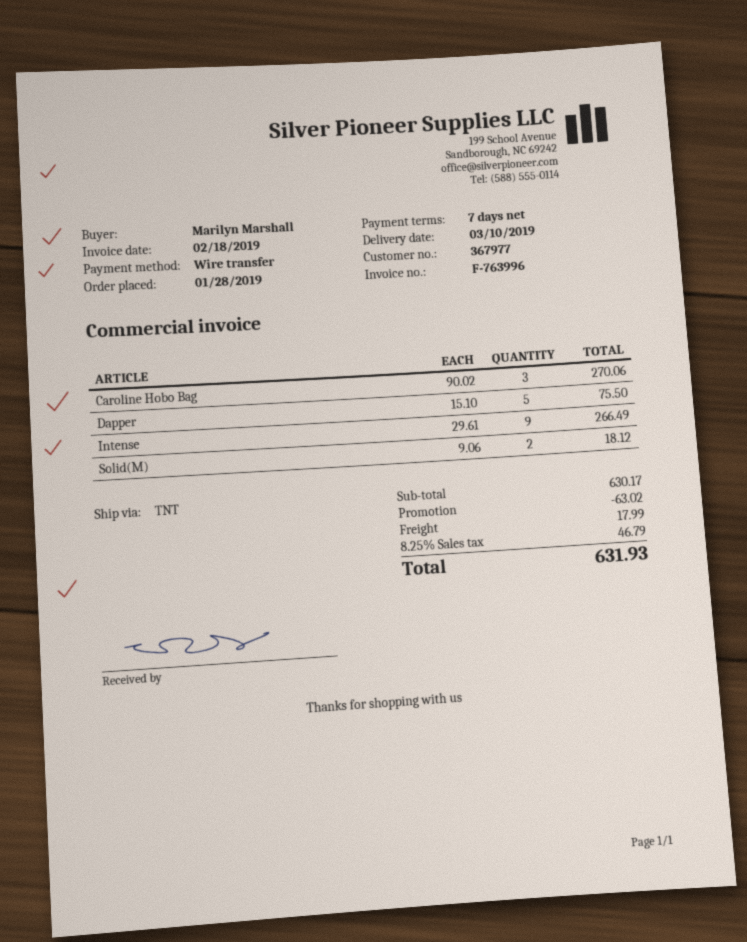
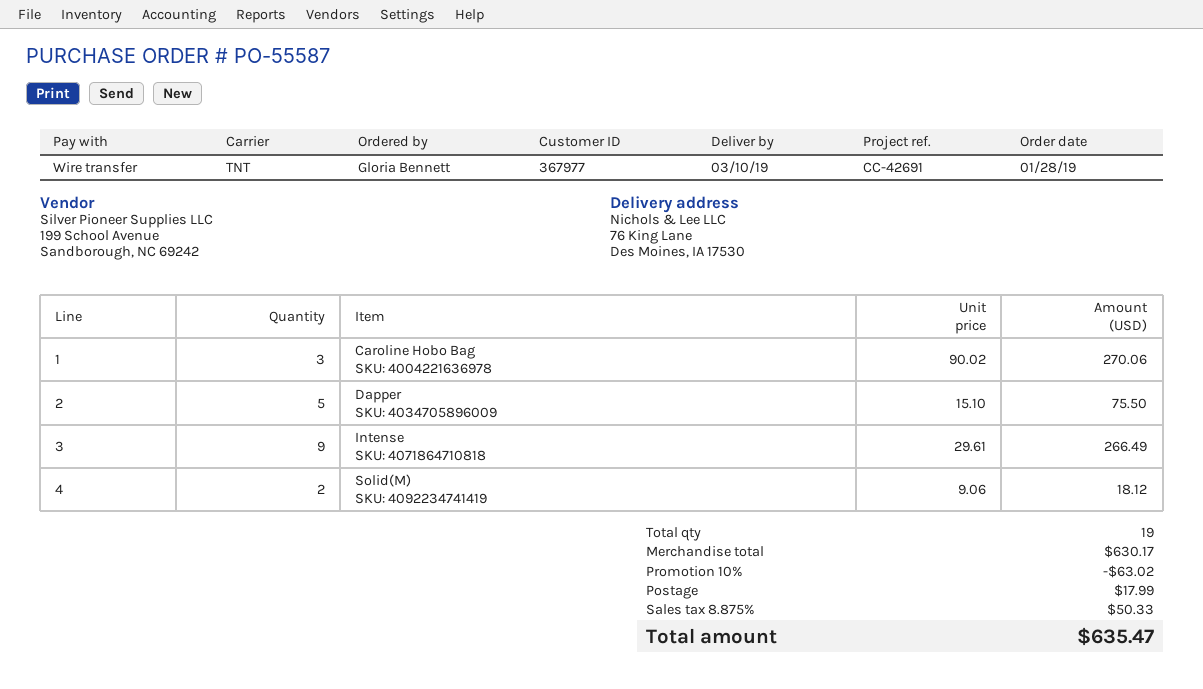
ordered by: Marilyn Marshall -> Gloria Bennett
tax: 8.25% = 46.79 -> 8.875% = 50.33
total: 631.93 -> 635.47

